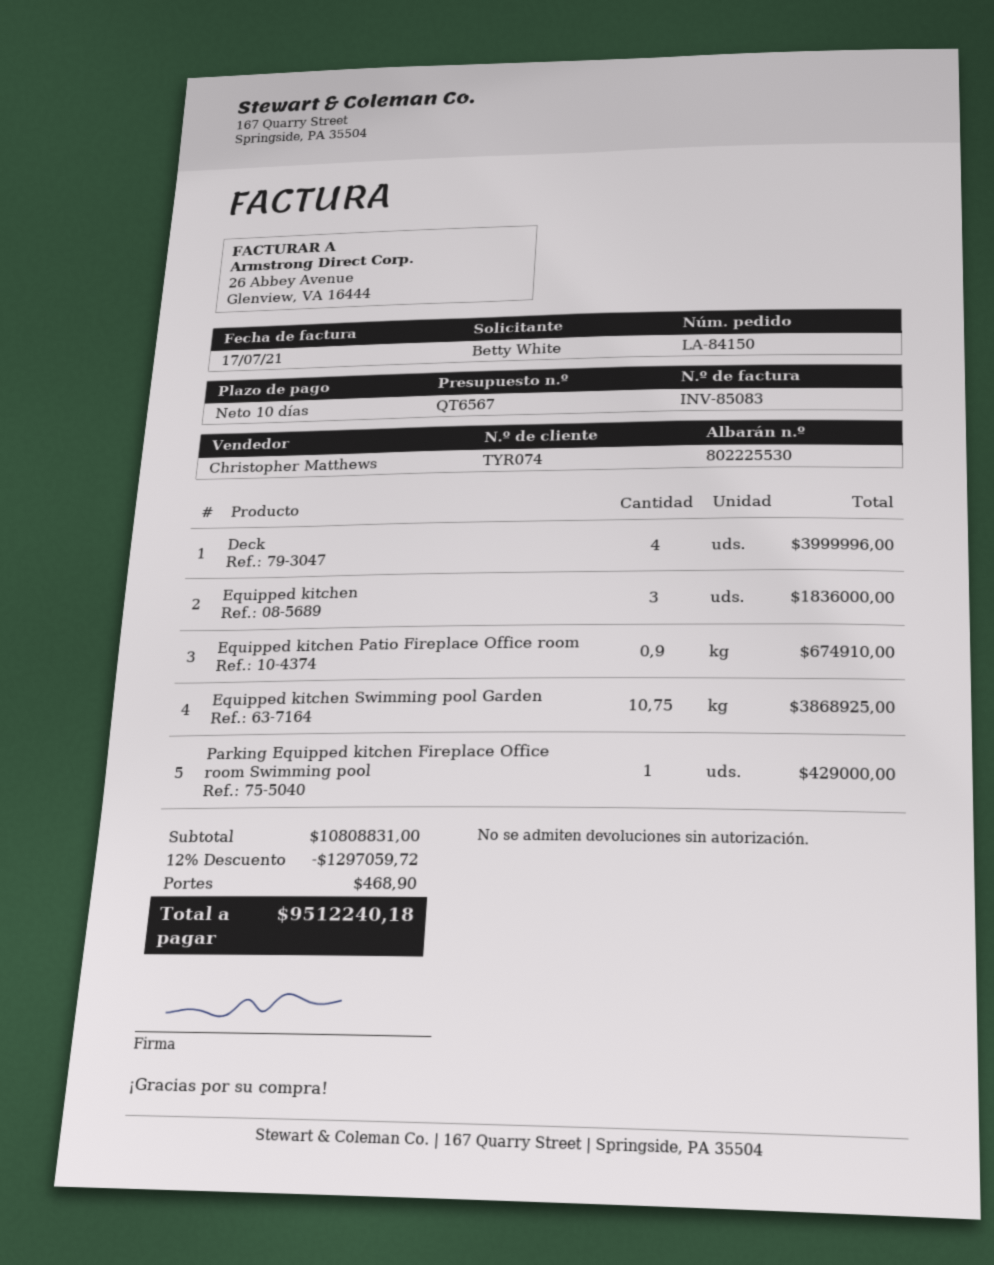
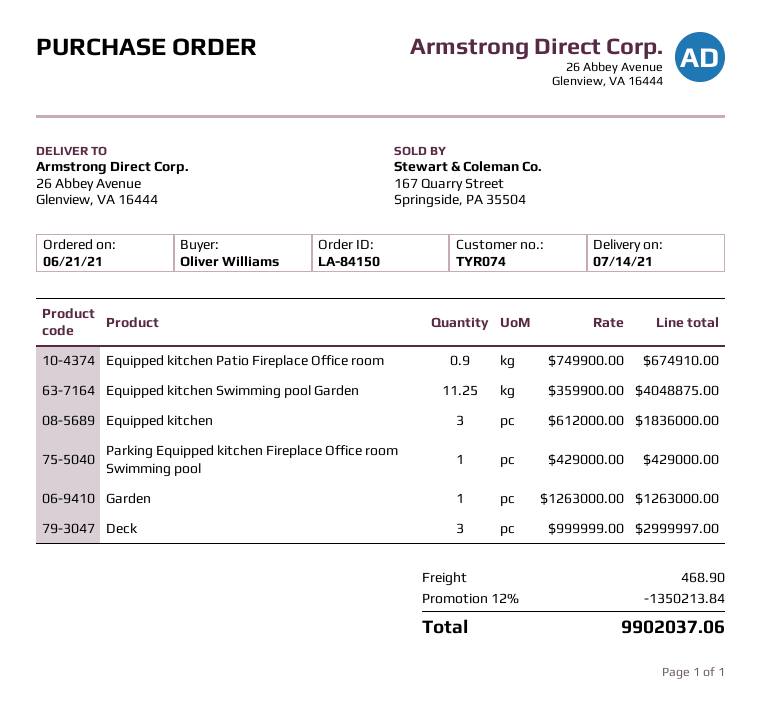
ordered by: Betty White -> Oliver Williams
Deck: 4 for 3999996.00 -> 3 for 2999997.00
Equipped kitchen Swimming pool Garden: 10.75 for 3868925.00 -> 11.25 for 4048875.00
Garden: none -> 1 for 1263000.00
discount: 12% = 1297059.72 -> 12% = 1350213.84
total: 9512240.18 -> 9902037.06

